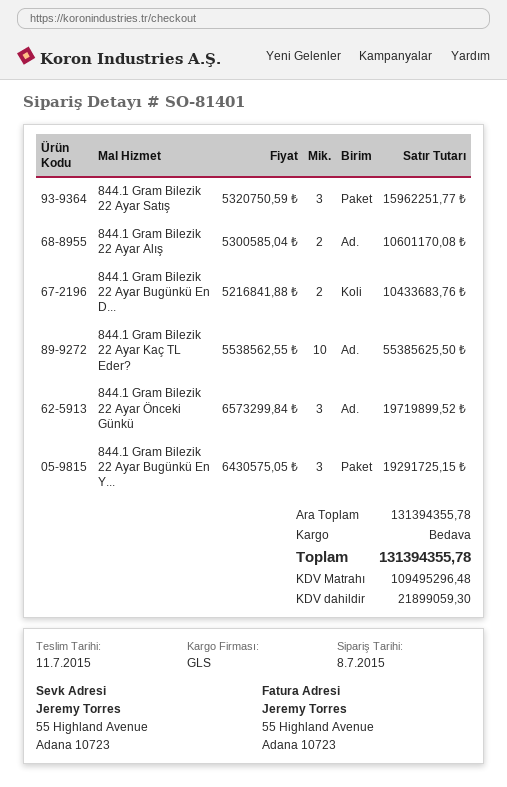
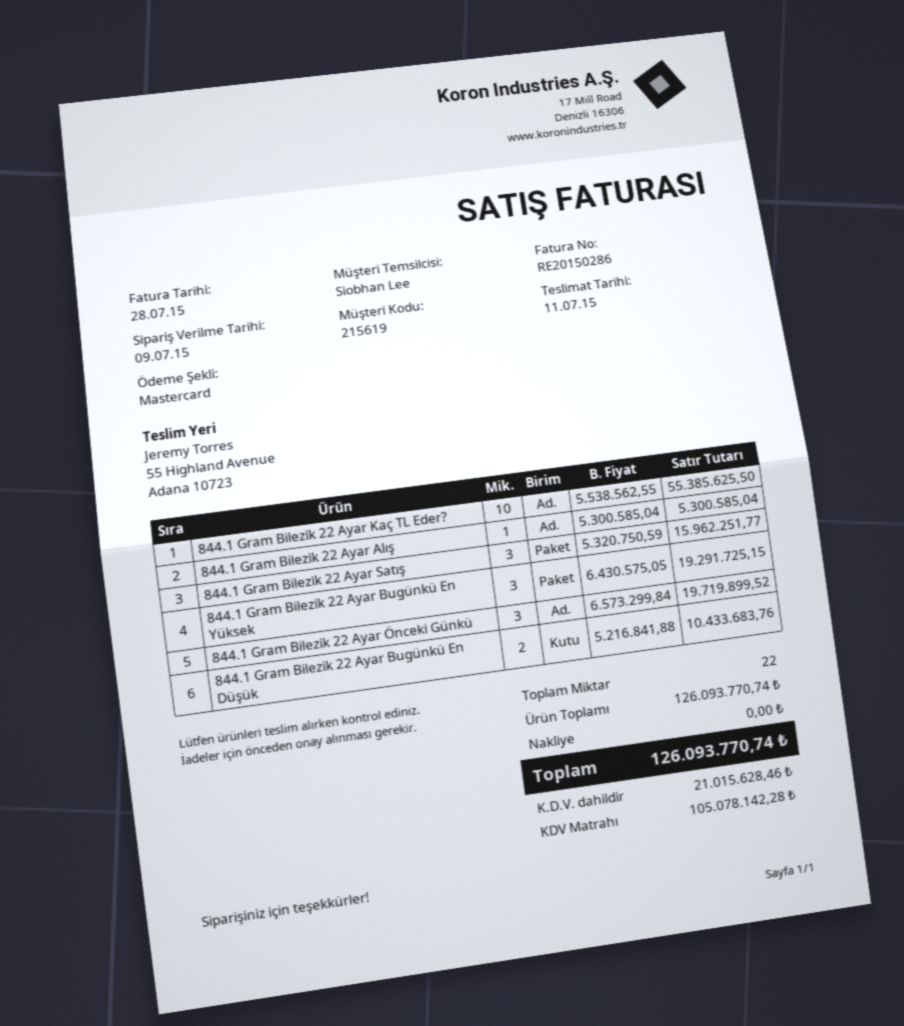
order date: 2015-07-08 -> 2015-07-09
844.1 Gram Bilezik 22 Ayar Alış: 2 x 5300585.04 = 10601170.08 -> 1 x 5300585.04 = 5300585.04
subtotal: 131394355.78 -> 126093770.74
net: 109495296.48 -> 105078142.28
tax: 21899059.30 -> 21015628.46
total: 131394355.78 -> 126093770.74

